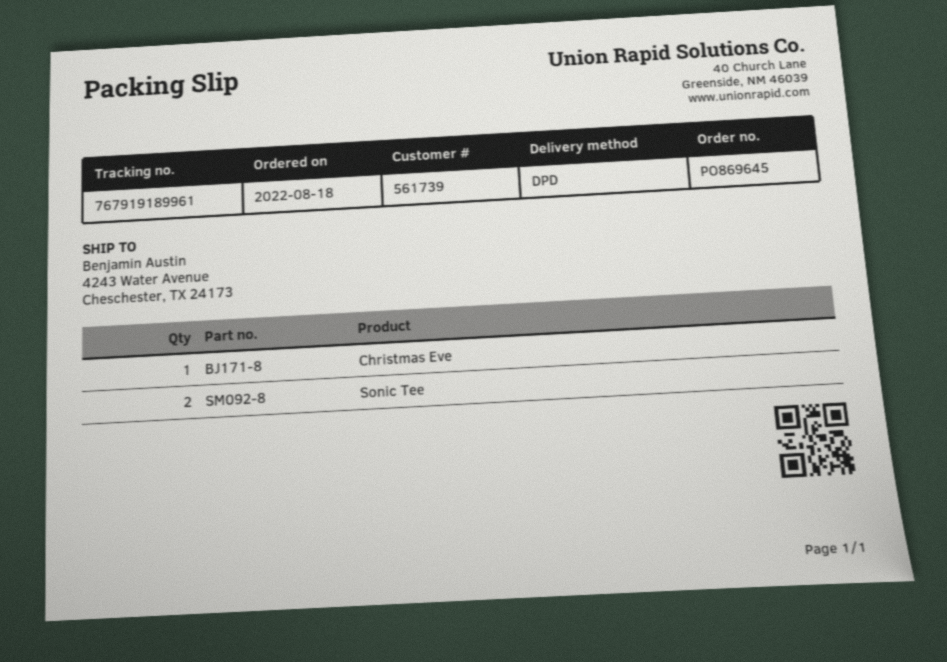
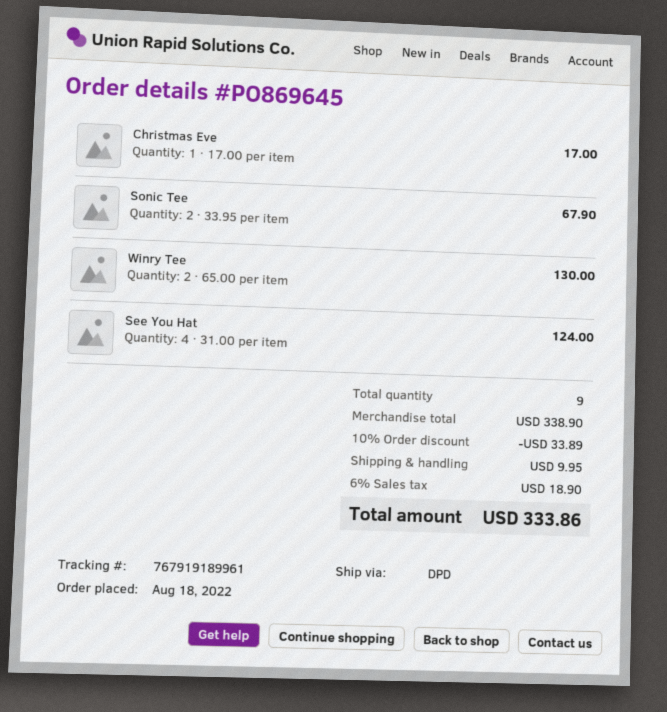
Winry Tee: none -> 2
See You Hat: none -> 4

